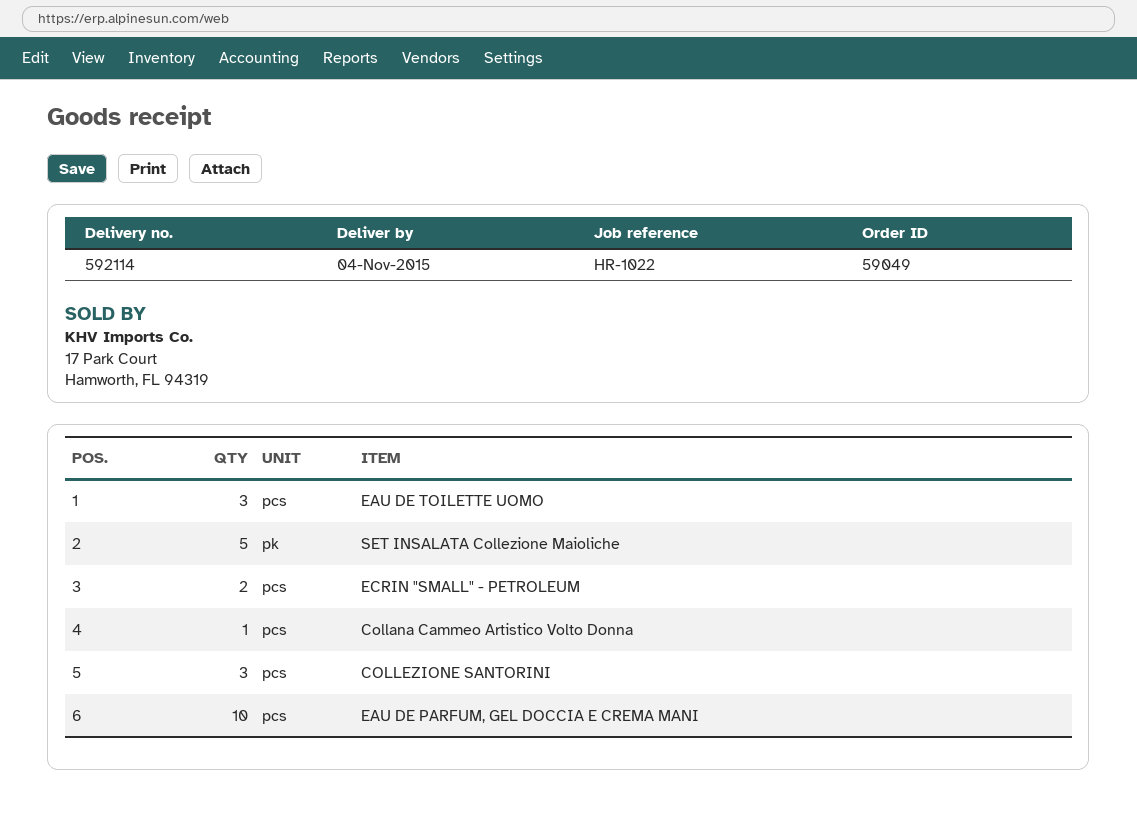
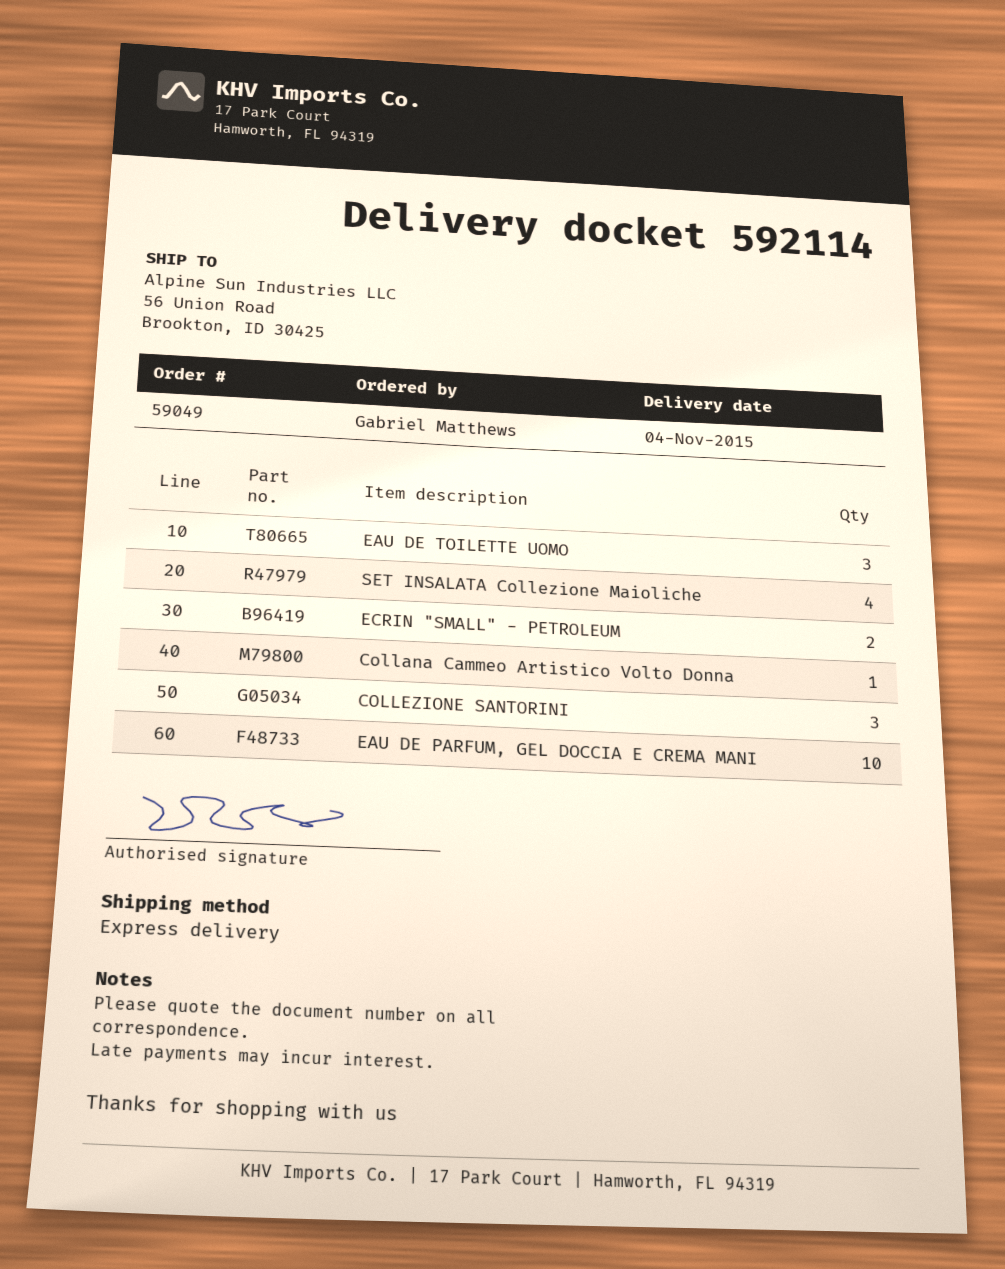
SET INSALATA Collezione Maioliche: 5 -> 4

